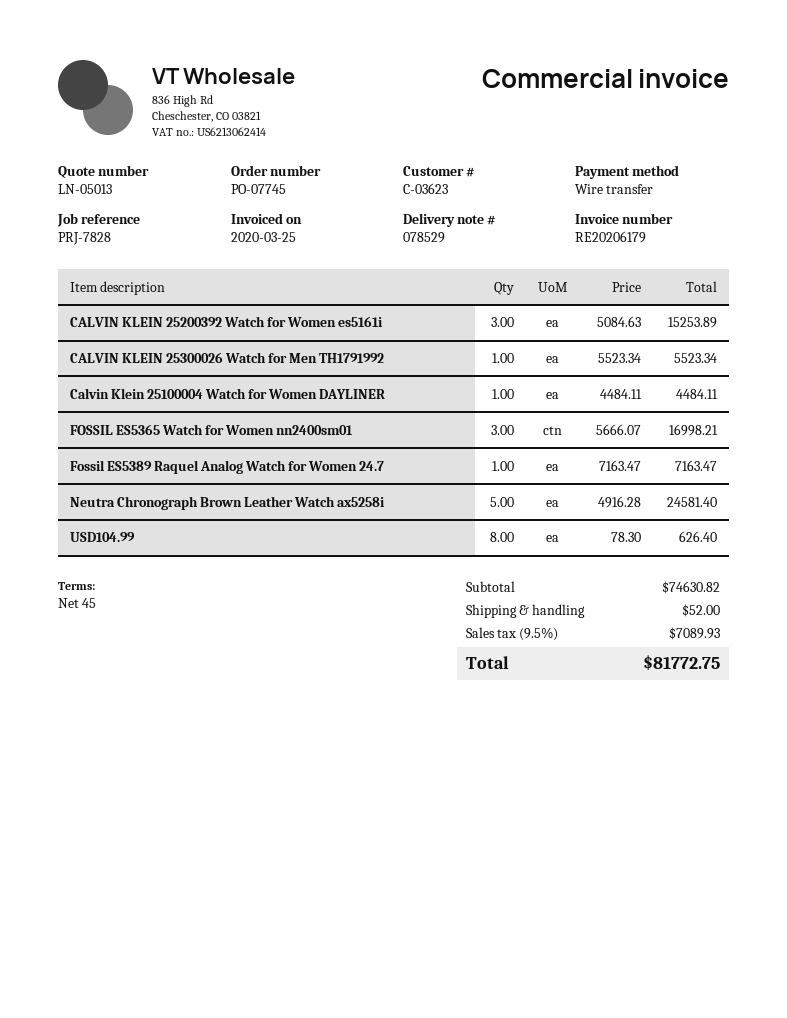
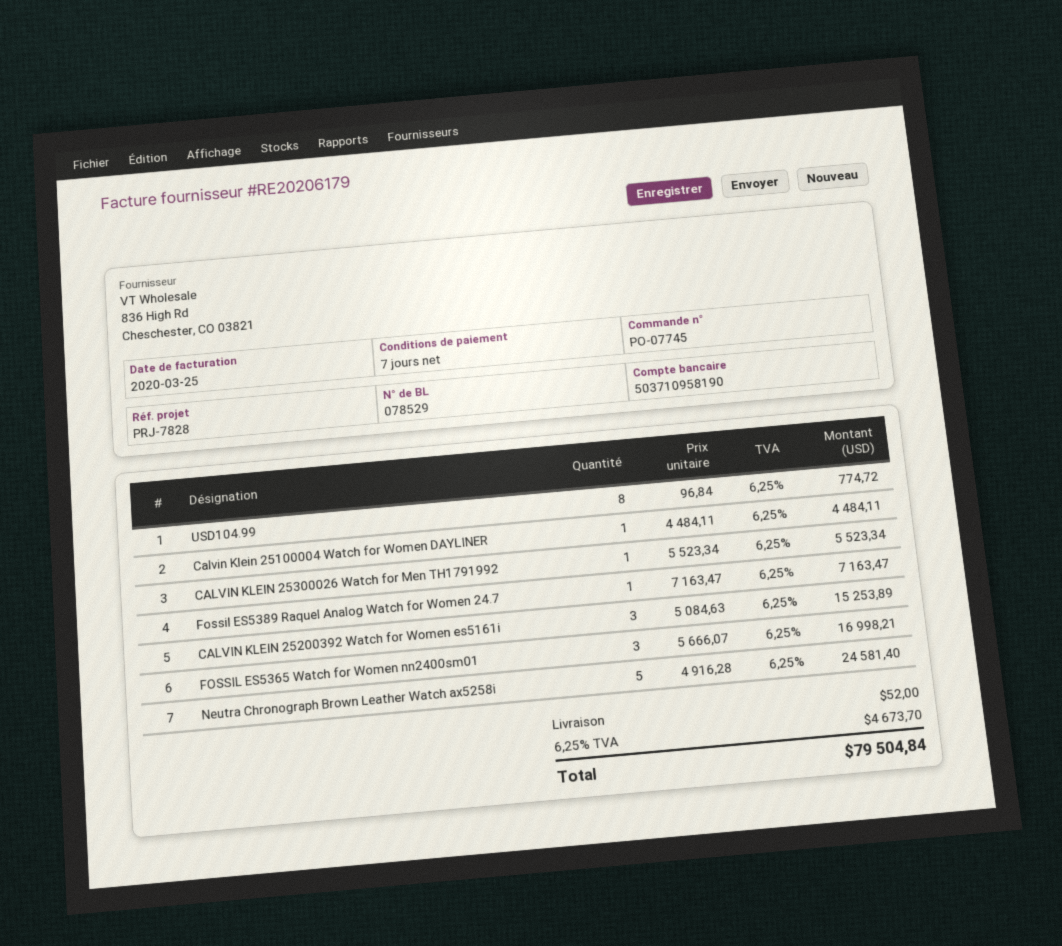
payment terms: 45 days -> 7 days
USD104.99: 8 x 78.30 = 626.40 -> 8 x 96.84 = 774.72
tax: 9.5% = 7089.93 -> 6.25% = 4673.70
total: 81772.75 -> 79504.84

